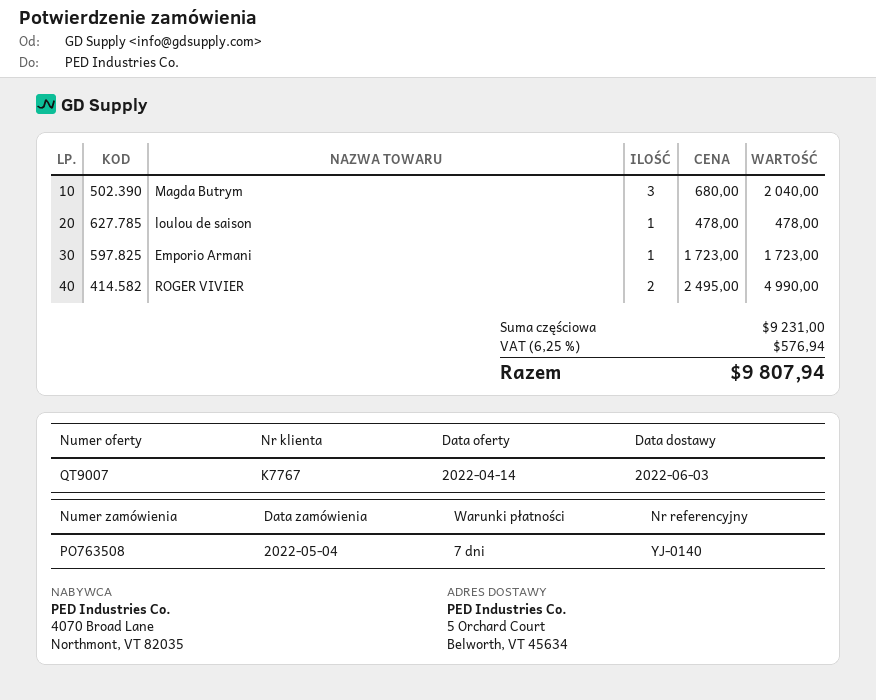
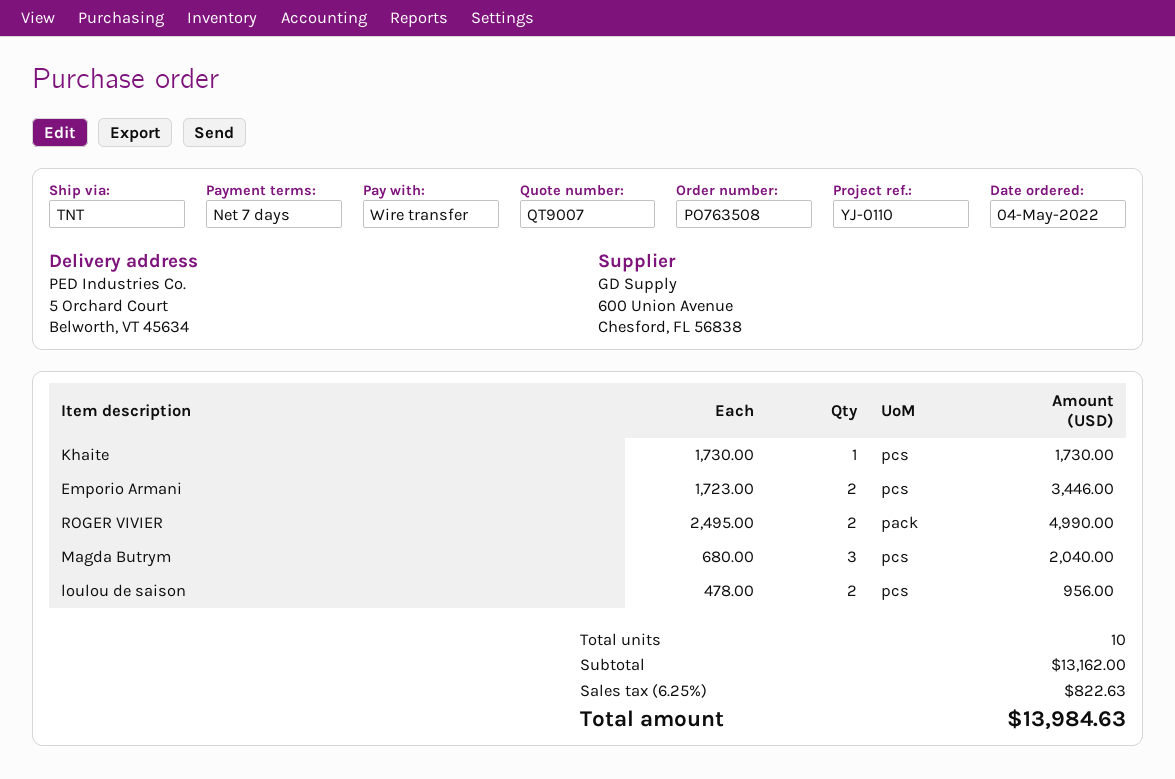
reference: YJ-0140 -> YJ-0110
loulou de saison: 1 x 478.00 = 478.00 -> 2 x 478.00 = 956.00
Emporio Armani: 1 x 1723.00 = 1723.00 -> 2 x 1723.00 = 3446.00
Khaite: none -> 1 x 1730.00 = 1730.00
subtotal: 9231.00 -> 13162.00
tax: 6.25% = 576.94 -> 6.25% = 822.63
total: 9807.94 -> 13984.63

